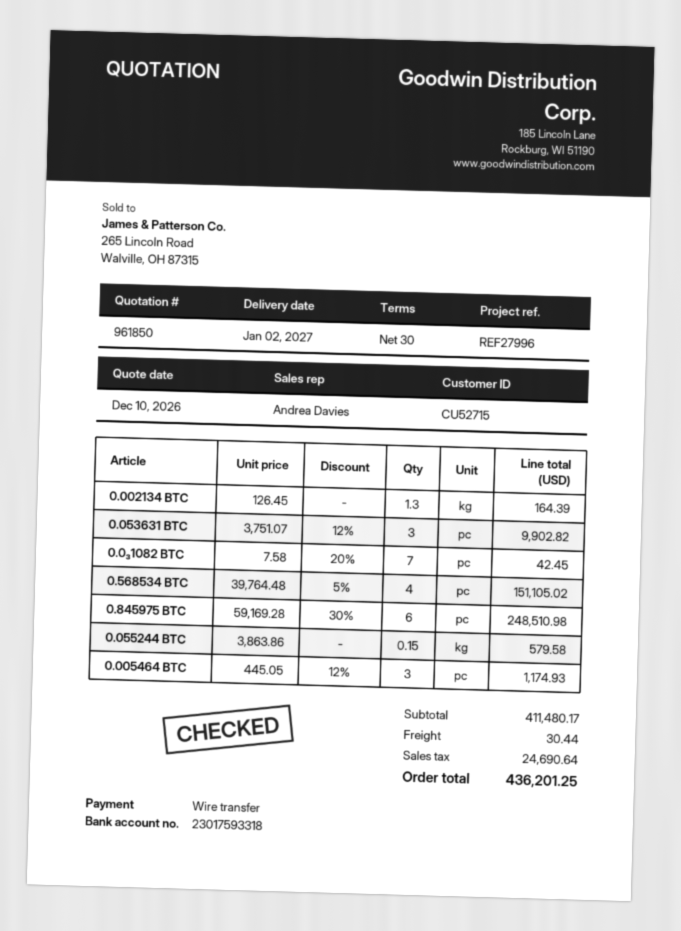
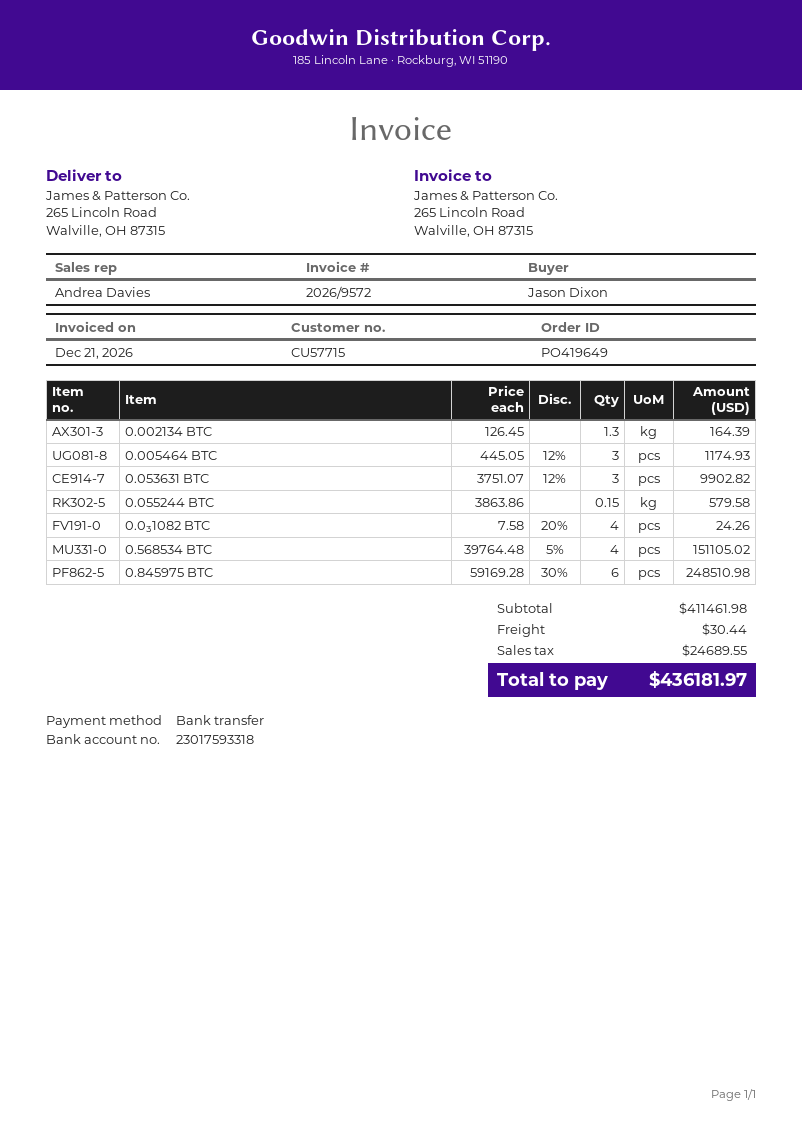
customer number: CU52715 -> CU57715
0.0₃1082 BTC: 7 x 7.58 - 20% = 42.45 -> 4 x 7.58 - 20% = 24.26
subtotal: 411480.17 -> 411461.98
tax: 24690.64 -> 24689.55
total: 436201.25 -> 436181.97

